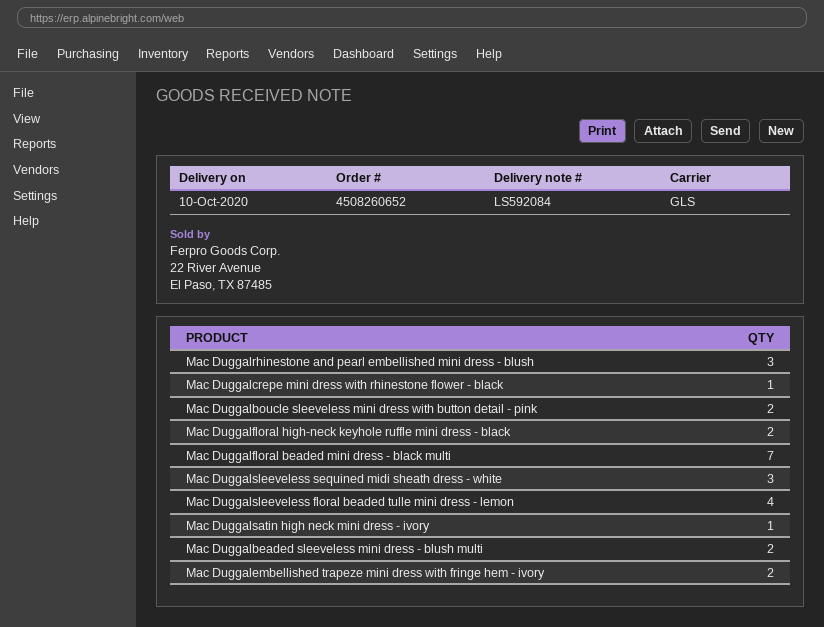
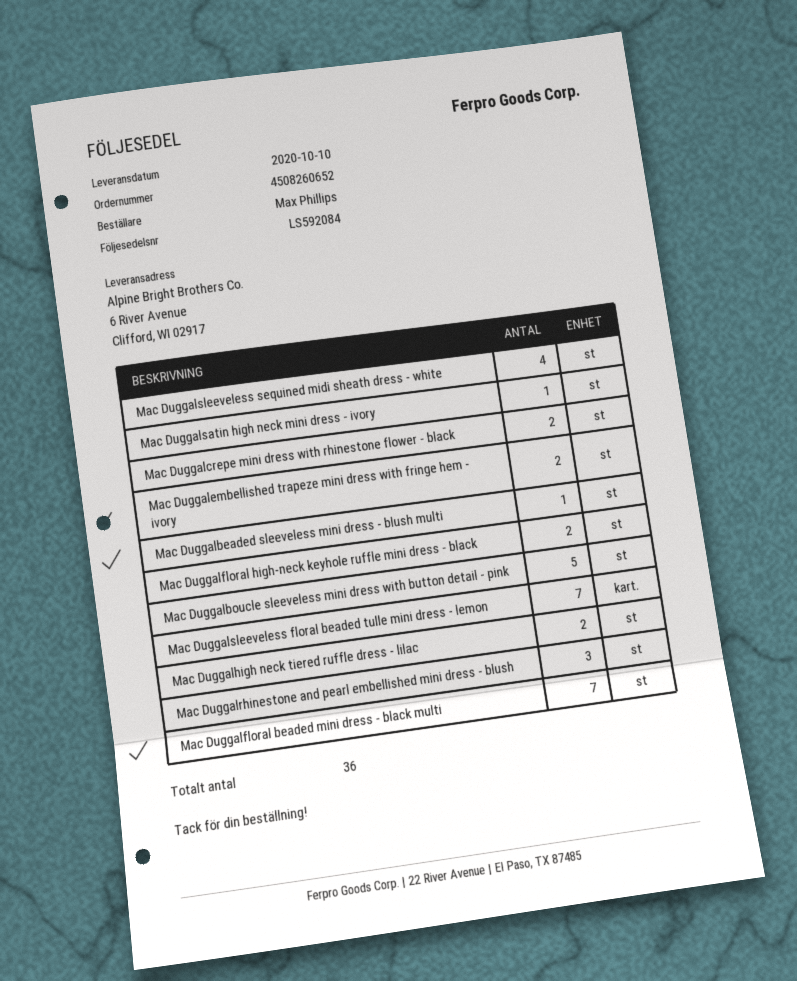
Mac Duggalcrepe mini dress with rhinestone flower - black: 1 -> 2
Mac Duggalboucle sleeveless mini dress with button detail - pink: 2 -> 5
Mac Duggalsleeveless sequined midi sheath dress - white: 3 -> 4
Mac Duggalsleeveless floral beaded tulle mini dress - lemon: 4 -> 7
Mac Duggalbeaded sleeveless mini dress - blush multi: 2 -> 1
Mac Duggalhigh neck tiered ruffle dress - lilac: none -> 2

